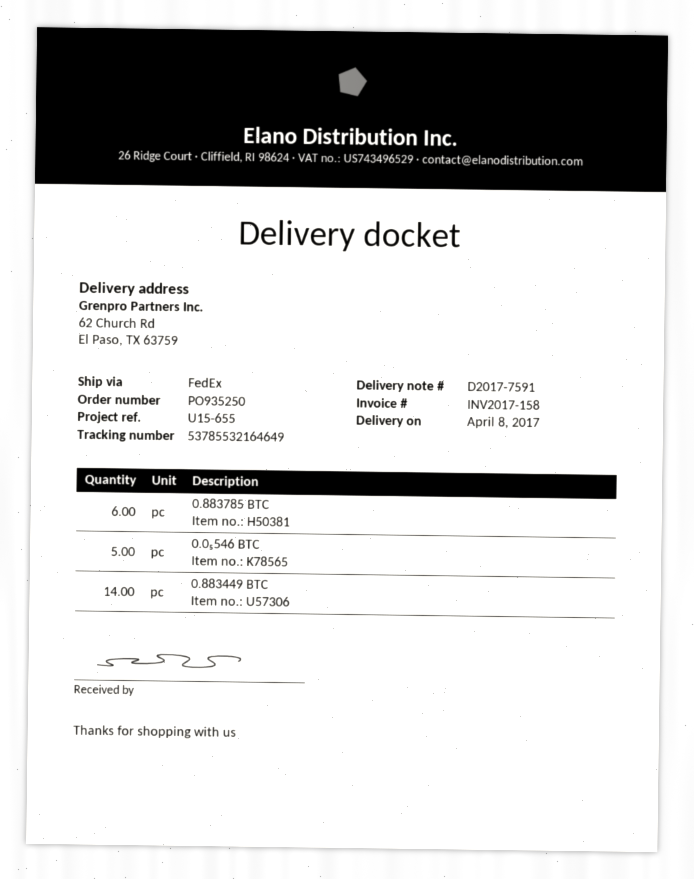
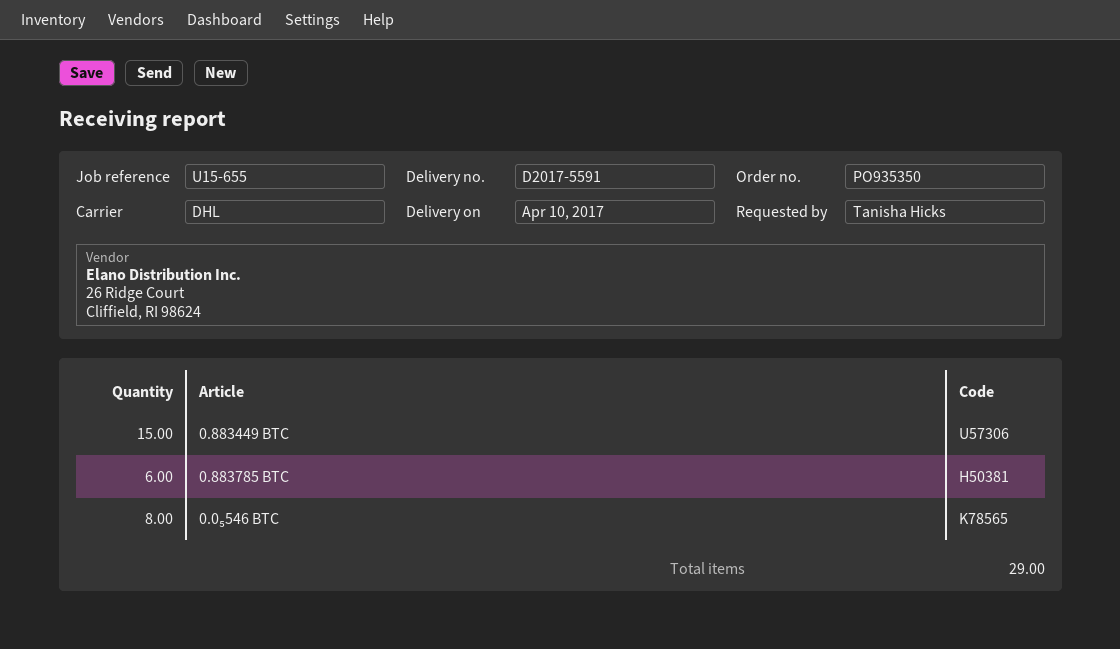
order number: PO935250 -> PO935350
delivery note number: D2017-7591 -> D2017-5591
delivery date: 2017-04-08 -> 2017-04-10
shipping method: FedEx -> DHL
0.0₅546 BTC: 5 -> 8
0.883449 BTC: 14 -> 15

